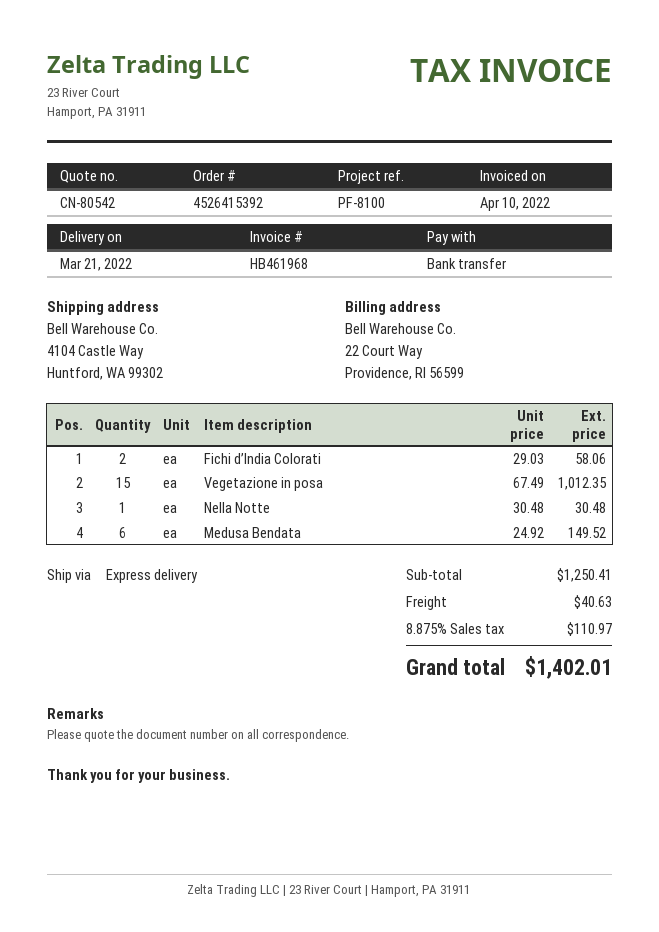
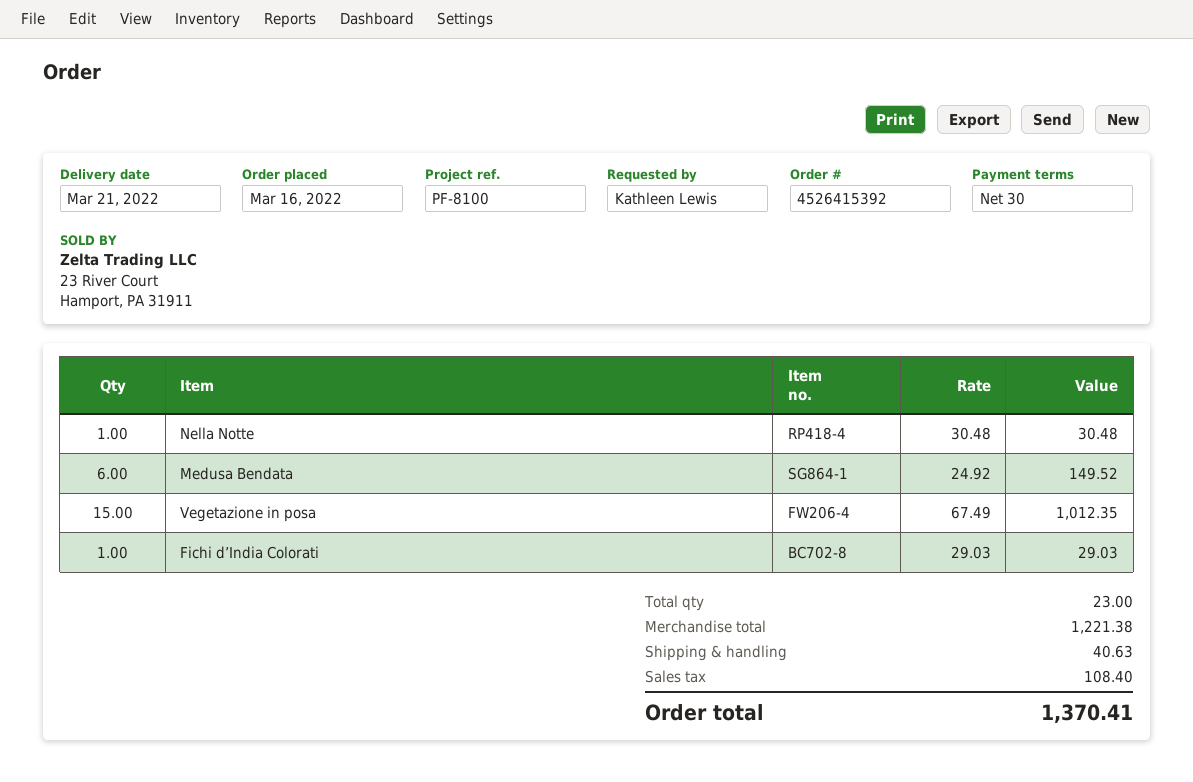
Fichi d’India Colorati: 2 x 29.03 = 58.06 -> 1 x 29.03 = 29.03
subtotal: 1250.41 -> 1221.38
tax: 110.97 -> 108.40
total: 1402.01 -> 1370.41

